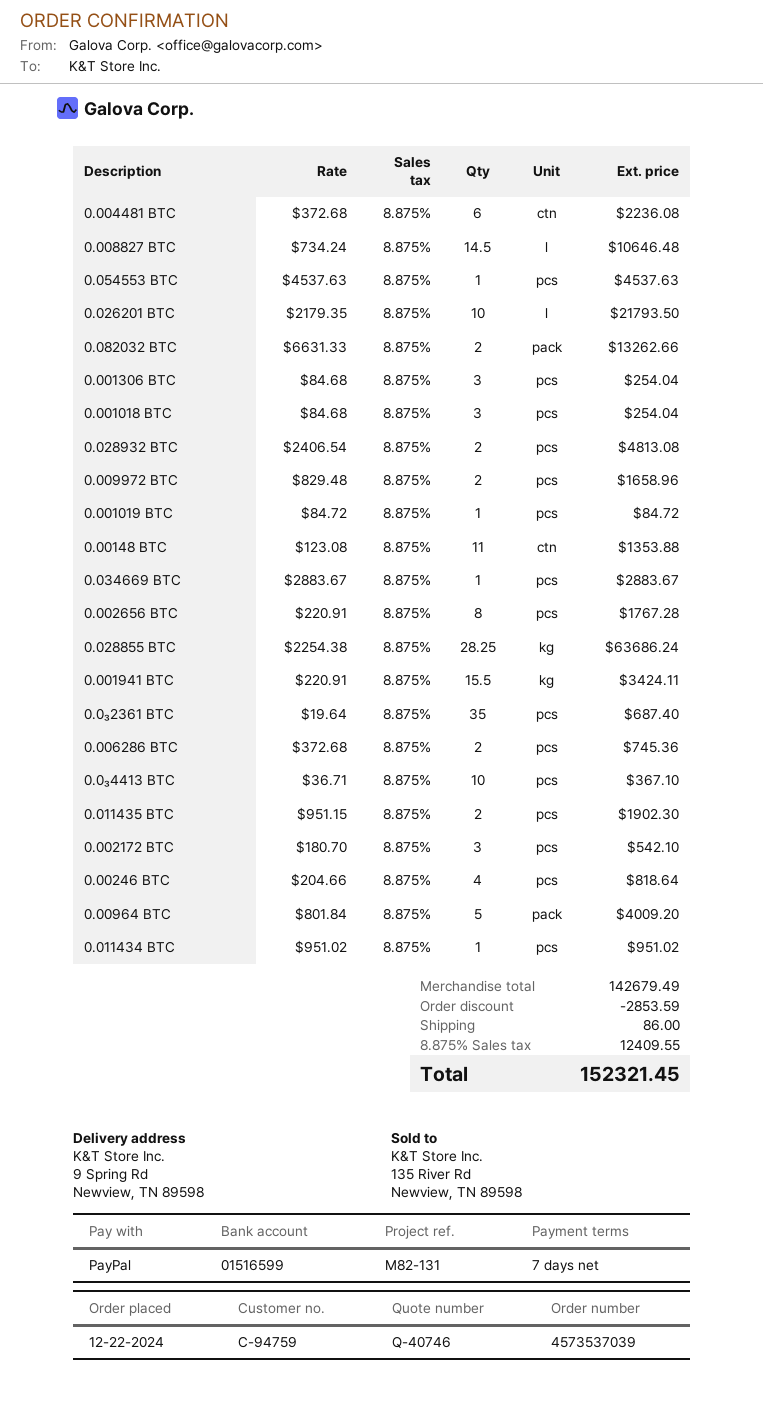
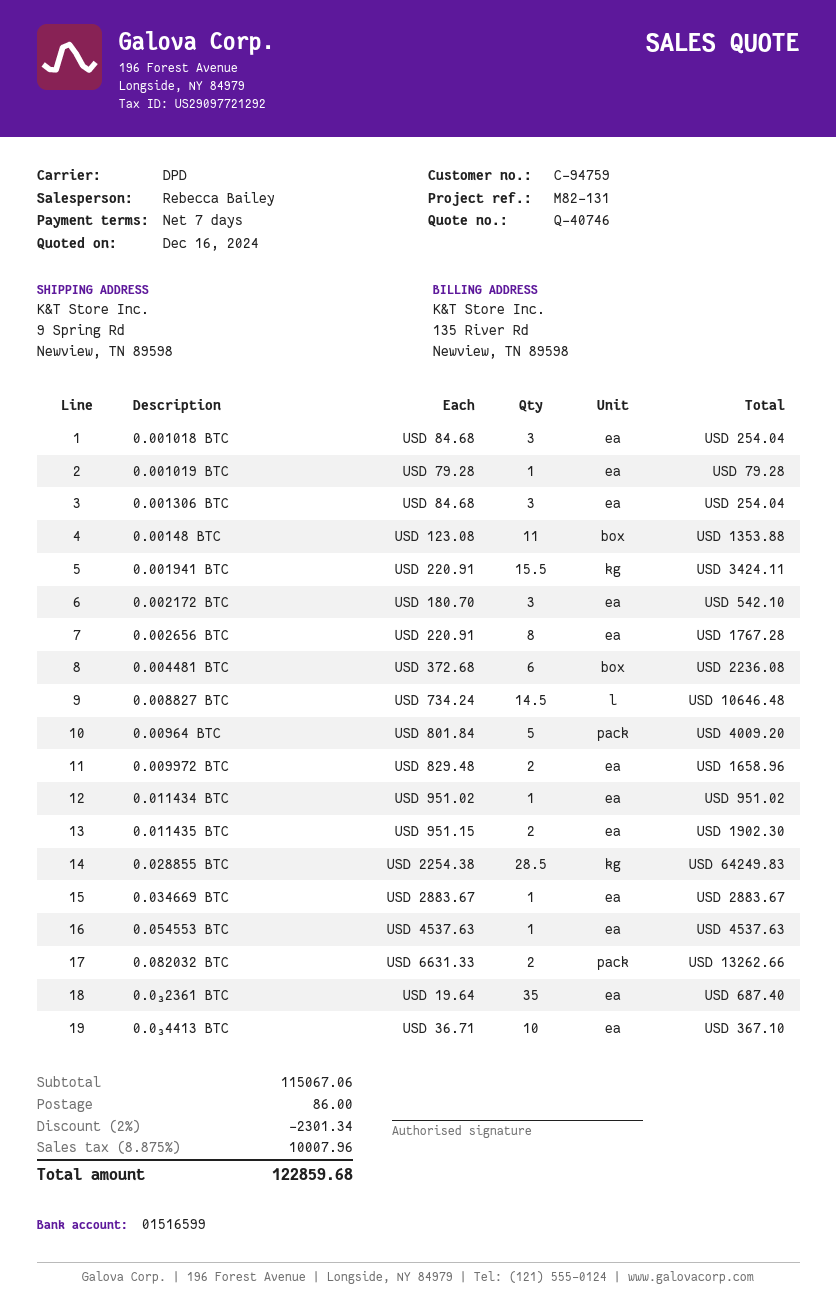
0.026201 BTC: 10 x 2179.35 = 21793.50 -> none
0.028932 BTC: 2 x 2406.54 = 4813.08 -> none
0.001019 BTC: 1 x 84.72 = 84.72 -> 1 x 79.28 = 79.28
0.028855 BTC: 28.25 x 2254.38 = 63686.24 -> 28.5 x 2254.38 = 64249.83
0.006286 BTC: 2 x 372.68 = 745.36 -> none
0.00246 BTC: 4 x 204.66 = 818.64 -> none
subtotal: 142679.49 -> 115067.06
discount: 2853.59 -> 2301.34
tax: 8.875% = 12409.55 -> 8.875% = 10007.96
total: 152321.45 -> 122859.68

